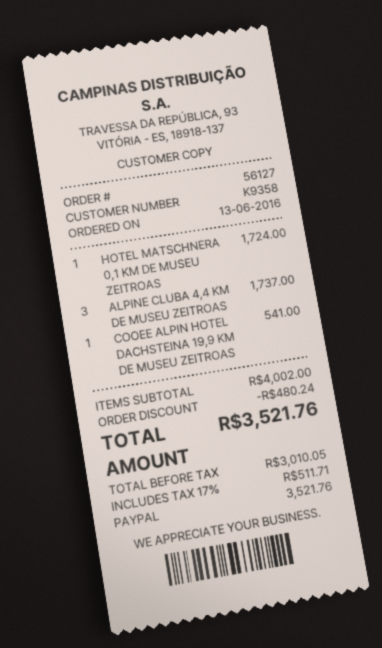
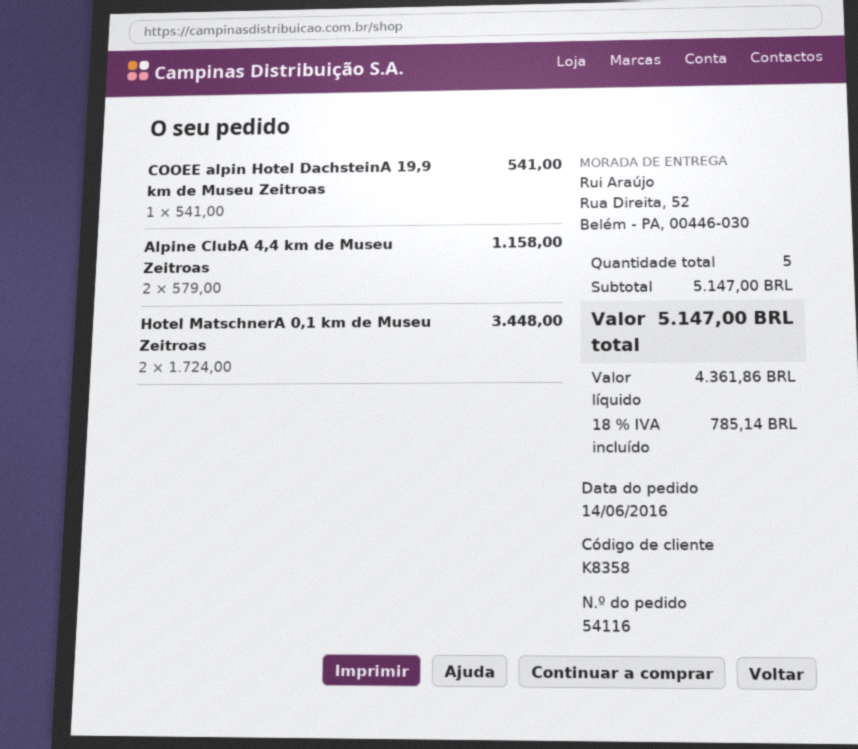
order number: 56127 -> 54116
order date: 2016-06-13 -> 2016-06-14
customer number: K9358 -> K8358
HOTEL MATSCHNERA 0,1 KM DE MUSEU ZEITROAS: 1 for 1724.00 -> 2 for 3448.00
ALPINE CLUBA 4,4 KM DE MUSEU ZEITROAS: 3 for 1737.00 -> 2 for 1158.00
subtotal: 4002.00 -> 5147.00
discount: 480.24 -> none
net: 3010.05 -> 4361.86
tax: 17% = 511.71 -> 18% = 785.14
total: 3521.76 -> 5147.00

